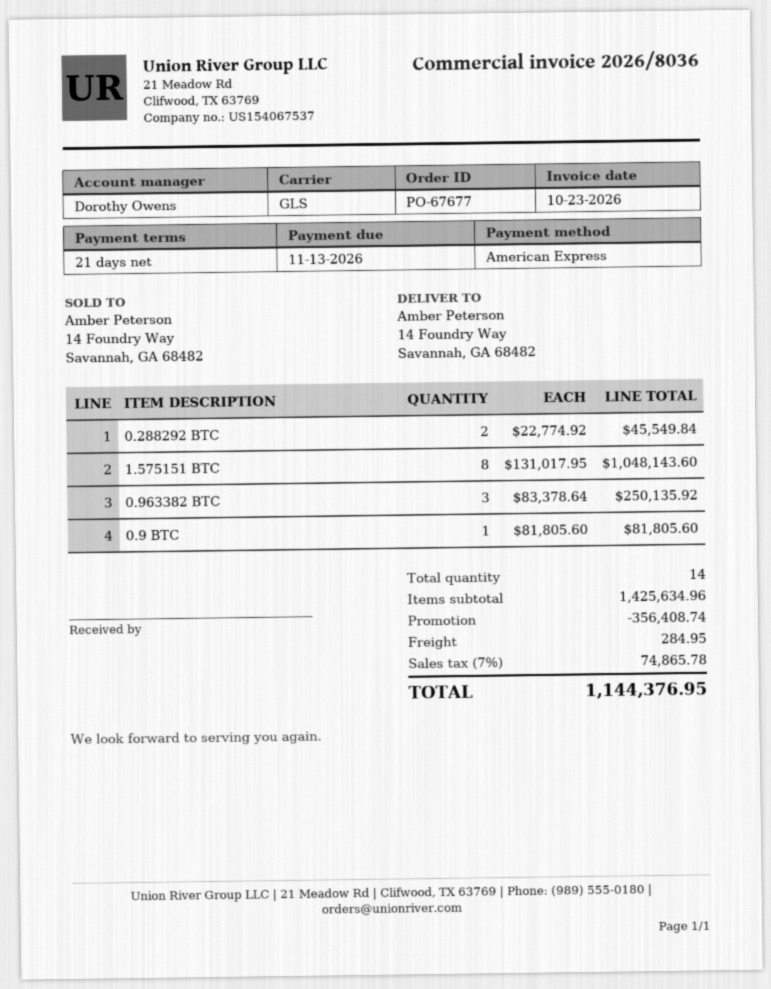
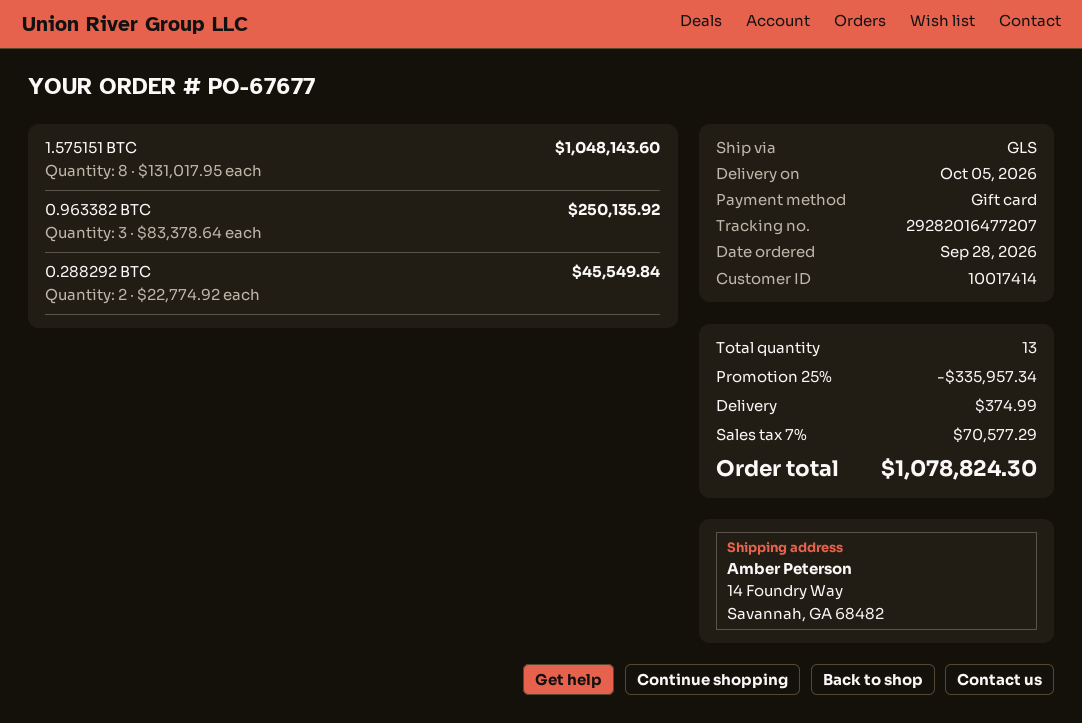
payment method: American Express -> gift card
0.9 BTC: 1 x 81805.60 = 81805.60 -> none
total quantity: 14 -> 13
discount: 356408.74 -> 335957.34
shipping: 284.95 -> 374.99
tax: 7% = 74865.78 -> 7% = 70577.29
total: 1144376.95 -> 1078824.30

